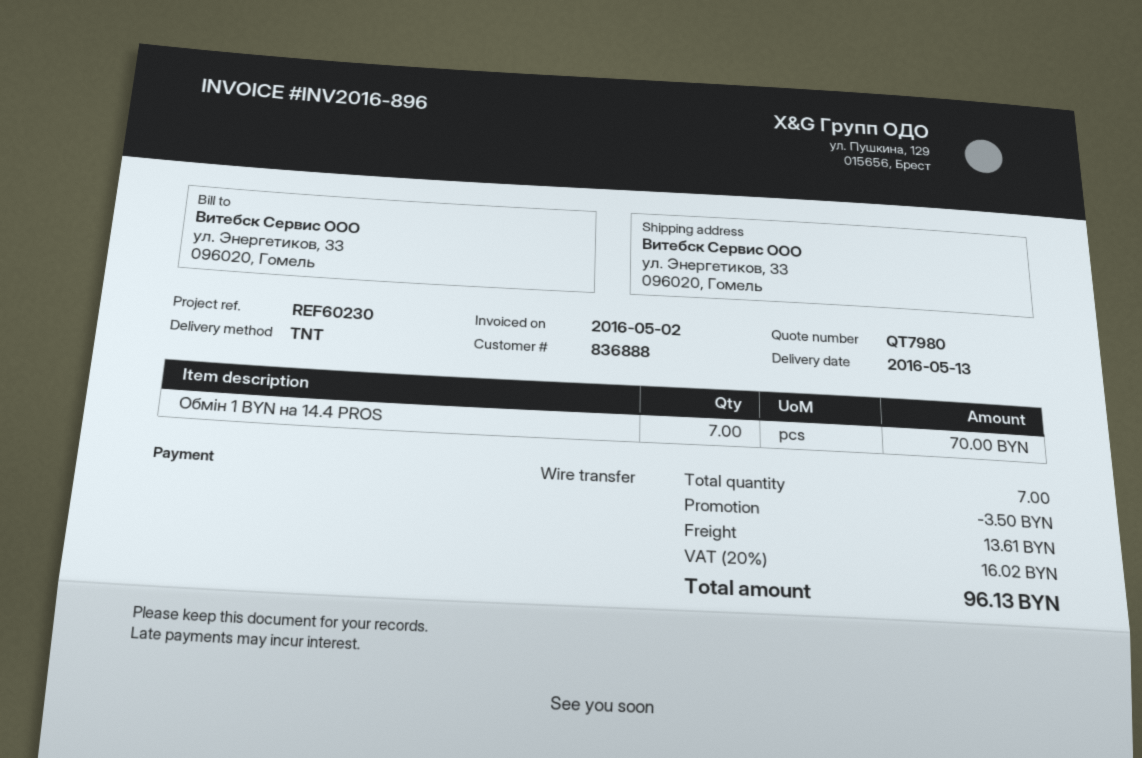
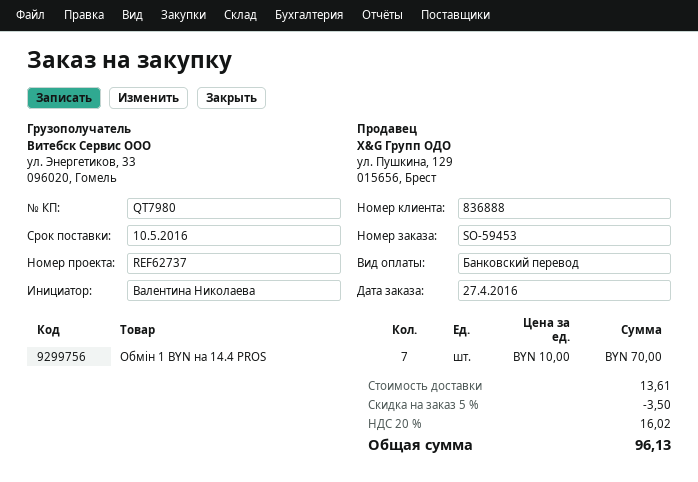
delivery date: 2016-05-13 -> 2016-05-10
reference: REF60230 -> REF62737

